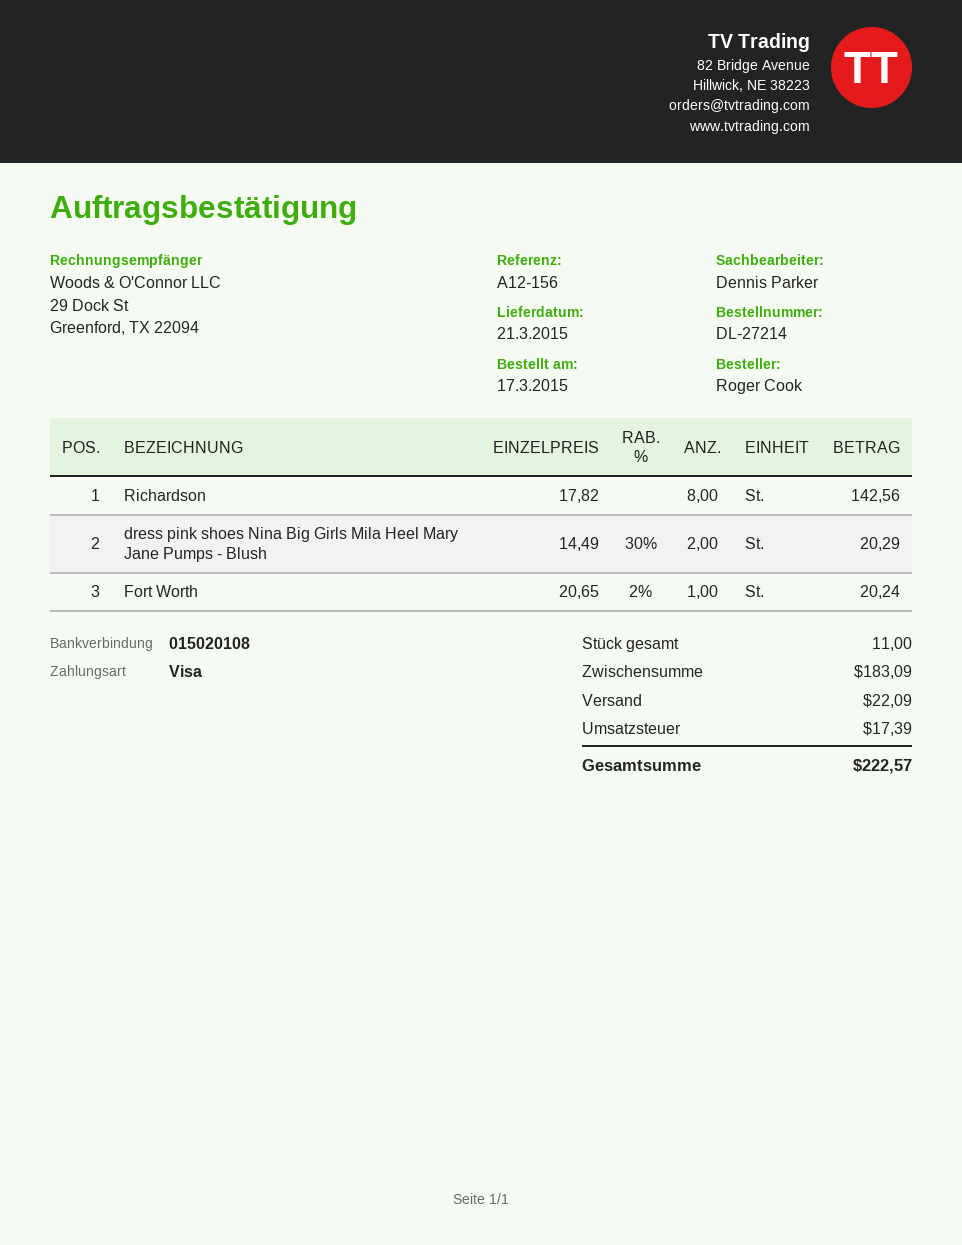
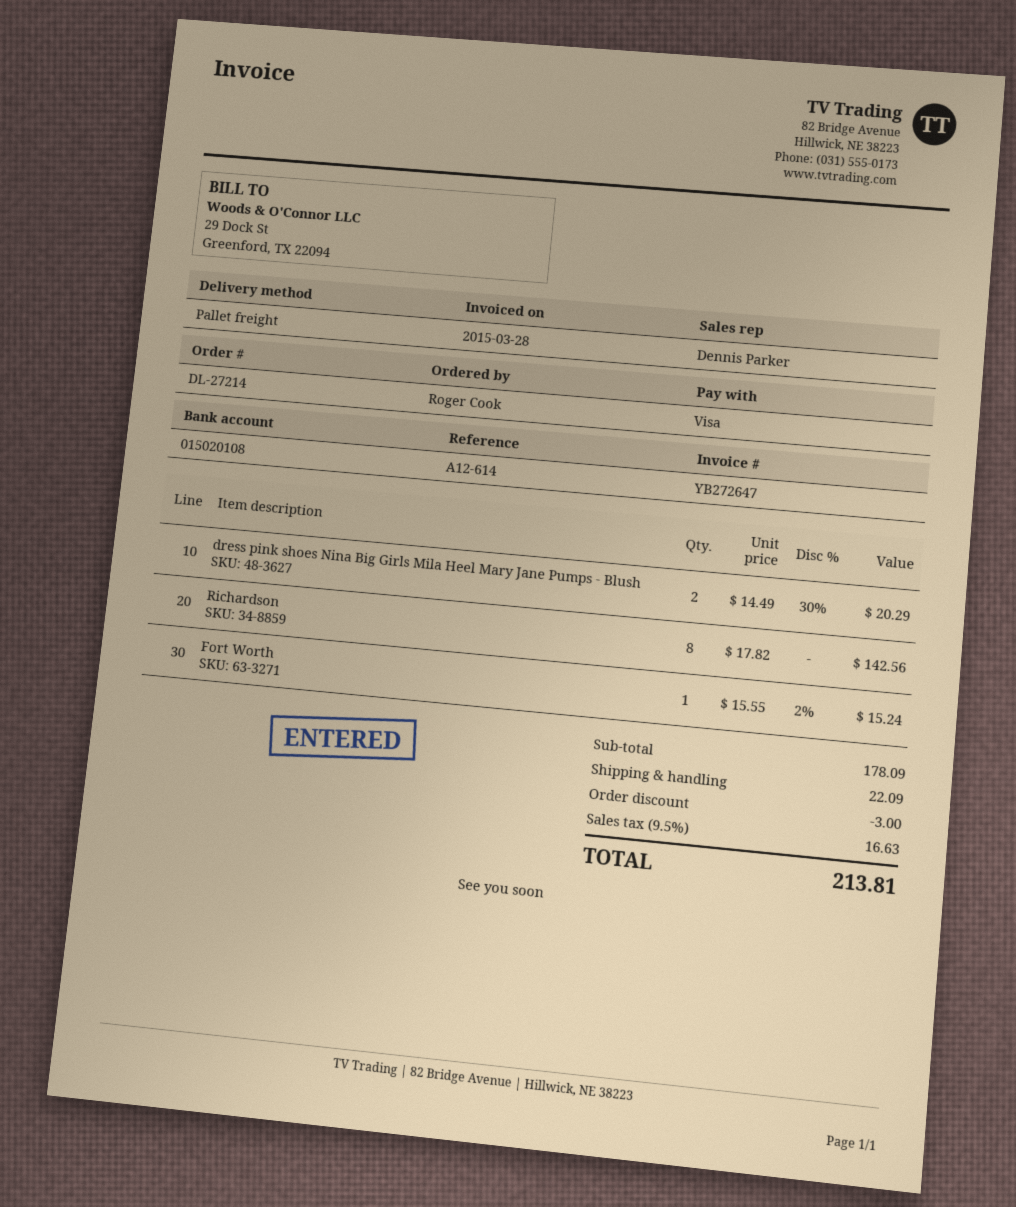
reference: A12-156 -> A12-614
Fort Worth: 1 x 20.65 - 2% = 20.24 -> 1 x 15.55 - 2% = 15.24
subtotal: 183.09 -> 178.09
discount: none -> 3.00
tax: 17.39 -> 16.63
total: 222.57 -> 213.81

